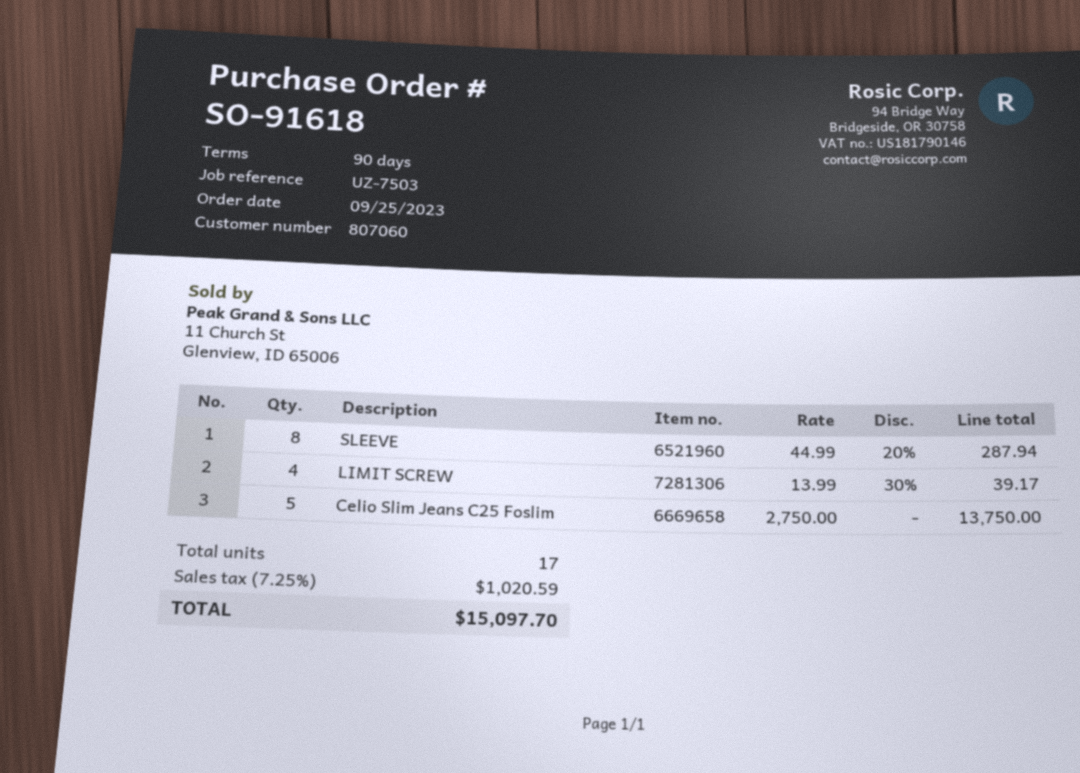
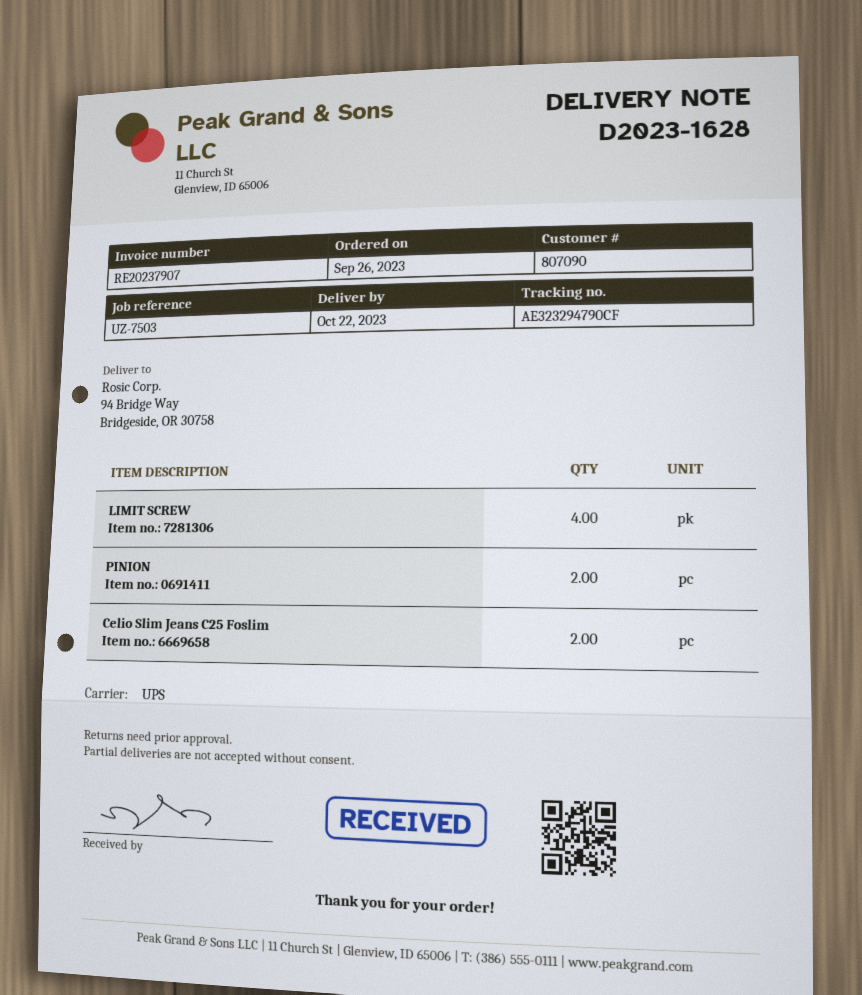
order date: 2023-09-25 -> 2023-09-26
customer number: 807060 -> 807090
SLEEVE: 8 -> none
Celio Slim Jeans C25 Foslim: 5 -> 2
PINION: none -> 2

